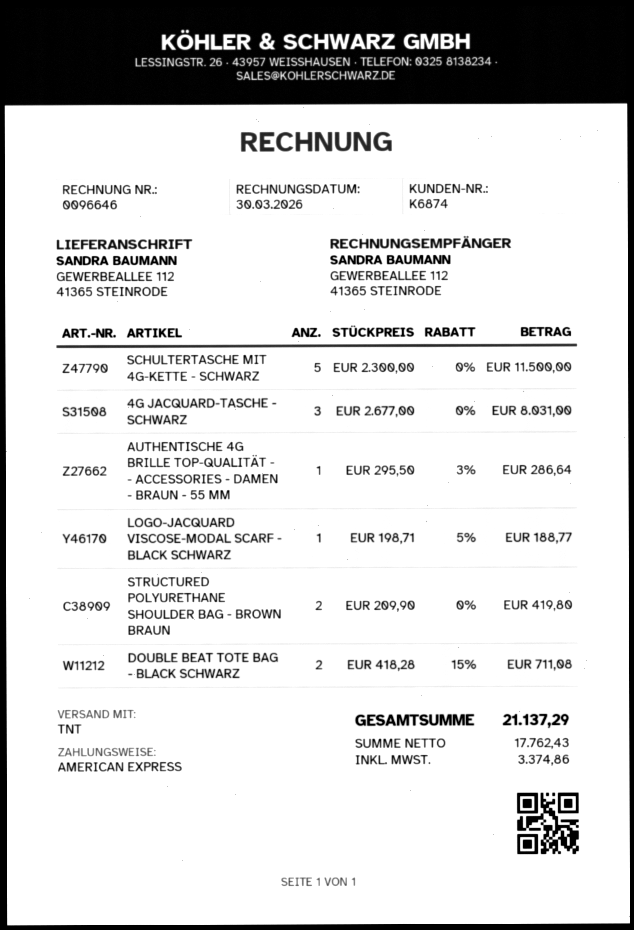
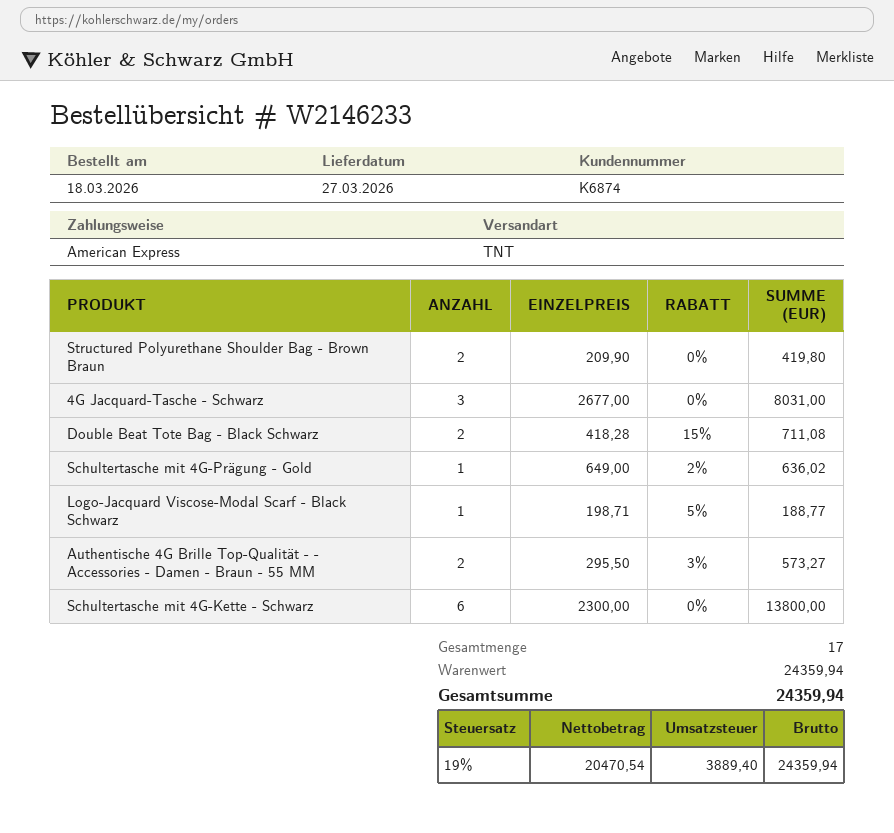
SCHULTERTASCHE MIT 4G-KETTE - SCHWARZ: 5 x 2300.00 = 11500.00 -> 6 x 2300.00 = 13800.00
AUTHENTISCHE 4G BRILLE TOP-QUALITÄT - - ACCESSORIES - DAMEN - BRAUN - 55 MM: 1 x 295.50 - 3% = 286.64 -> 2 x 295.50 - 3% = 573.27
Schultertasche mit 4G-Prägung - Gold: none -> 1 x 649.00 - 2% = 636.02
net: 17762.43 -> 20470.54
tax: 3374.86 -> 3889.40
total: 21137.29 -> 24359.94

